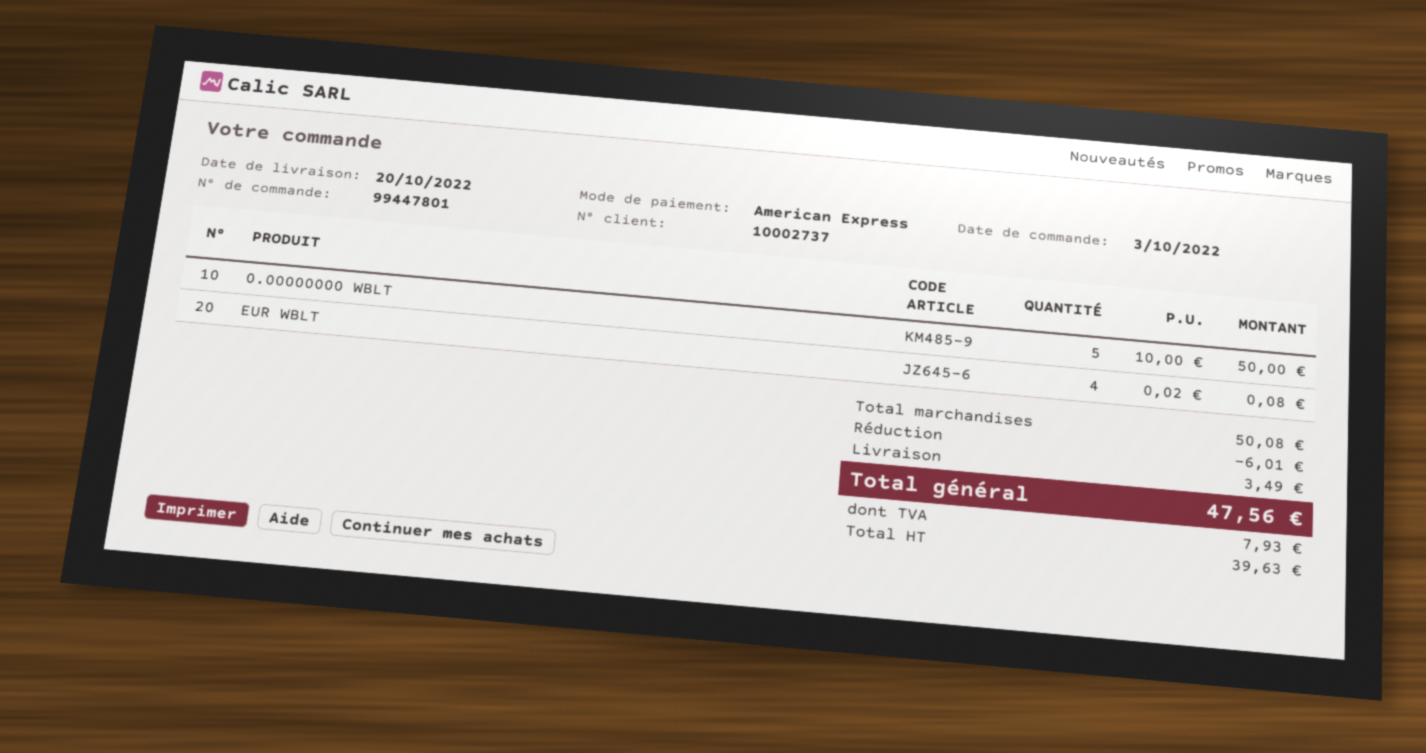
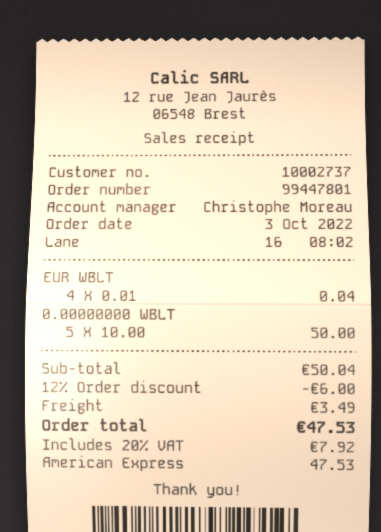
EUR WBLT: 4 x 0.02 = 0.08 -> 4 x 0.01 = 0.04
subtotal: 50.08 -> 50.04
discount: 6.01 -> 6.00
tax: 7.93 -> 7.92
total: 47.56 -> 47.53

